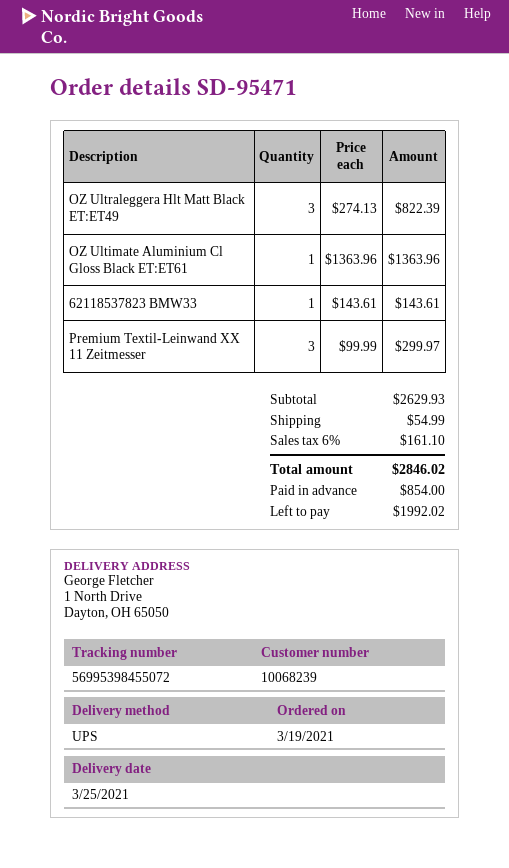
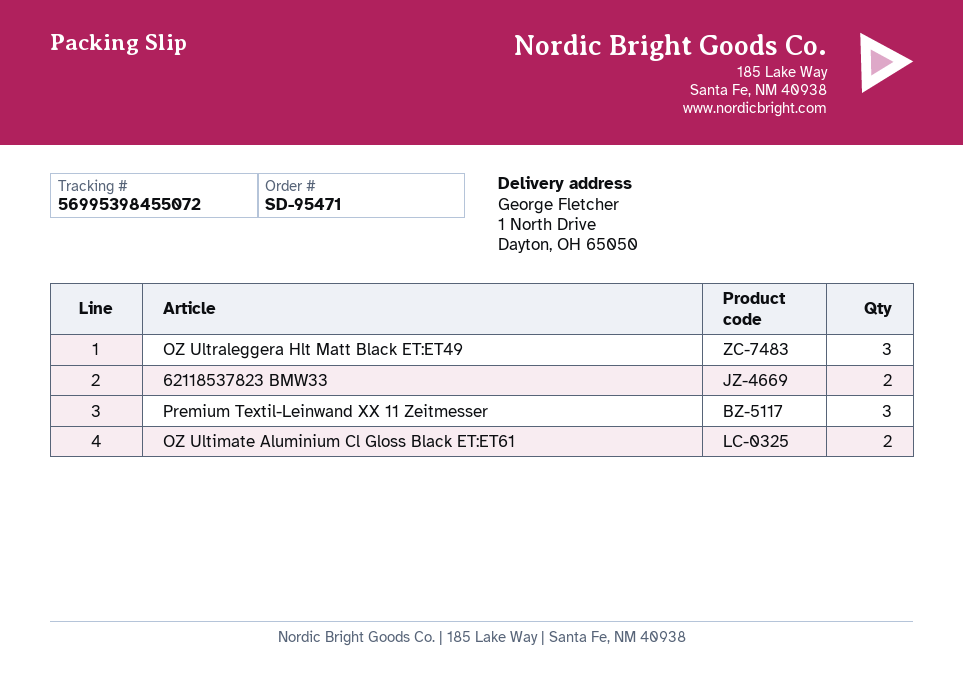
OZ Ultimate Aluminium Cl Gloss Black ET:ET61: 1 -> 2
62118537823 BMW33: 1 -> 2

